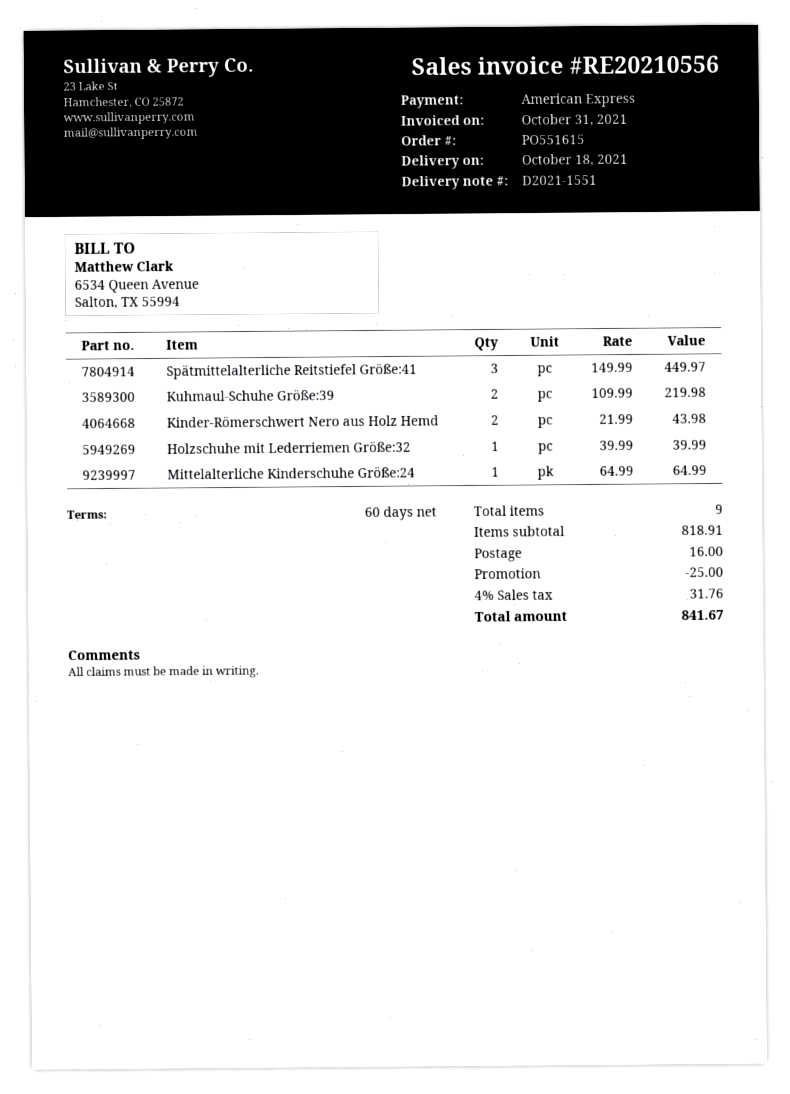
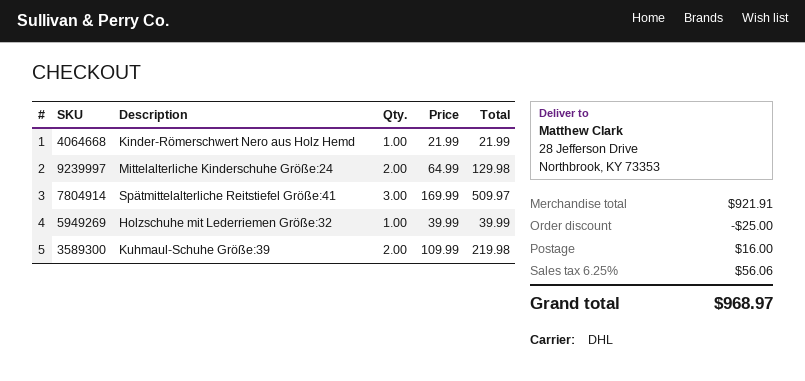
Spätmittelalterliche Reitstiefel Größe:41: 3 x 149.99 = 449.97 -> 3 x 169.99 = 509.97
Kinder-Römerschwert Nero aus Holz Hemd: 2 x 21.99 = 43.98 -> 1 x 21.99 = 21.99
Mittelalterliche Kinderschuhe Größe:24: 1 x 64.99 = 64.99 -> 2 x 64.99 = 129.98
subtotal: 818.91 -> 921.91
tax: 4% = 31.76 -> 6.25% = 56.06
total: 841.67 -> 968.97

